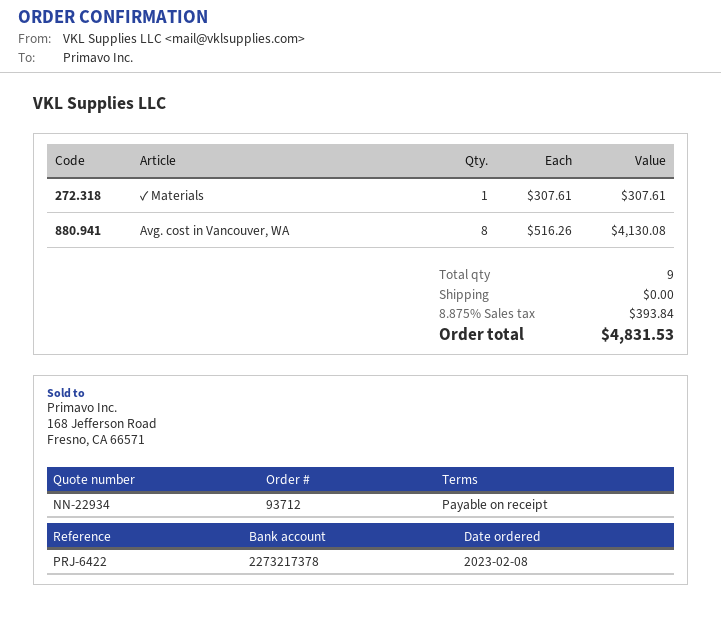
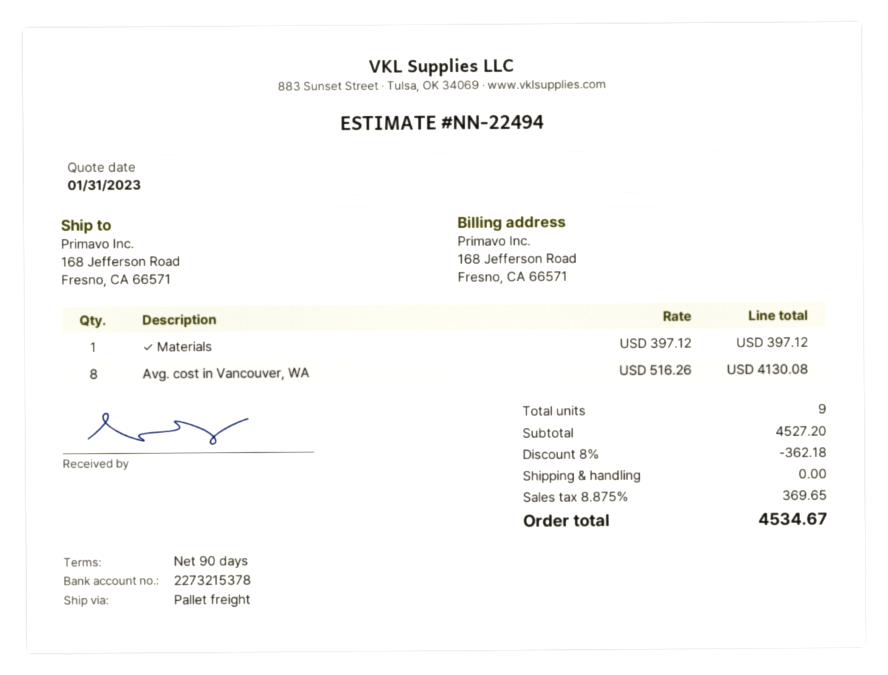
quote number: NN-22934 -> NN-22494
payment terms: on receipt -> 90 days
bank account: 2273217378 -> 2273215378
✓ Materials: 1 x 307.61 = 307.61 -> 1 x 397.12 = 397.12
discount: none -> 8% = 362.18
tax: 8.875% = 393.84 -> 8.875% = 369.65
total: 4831.53 -> 4534.67

